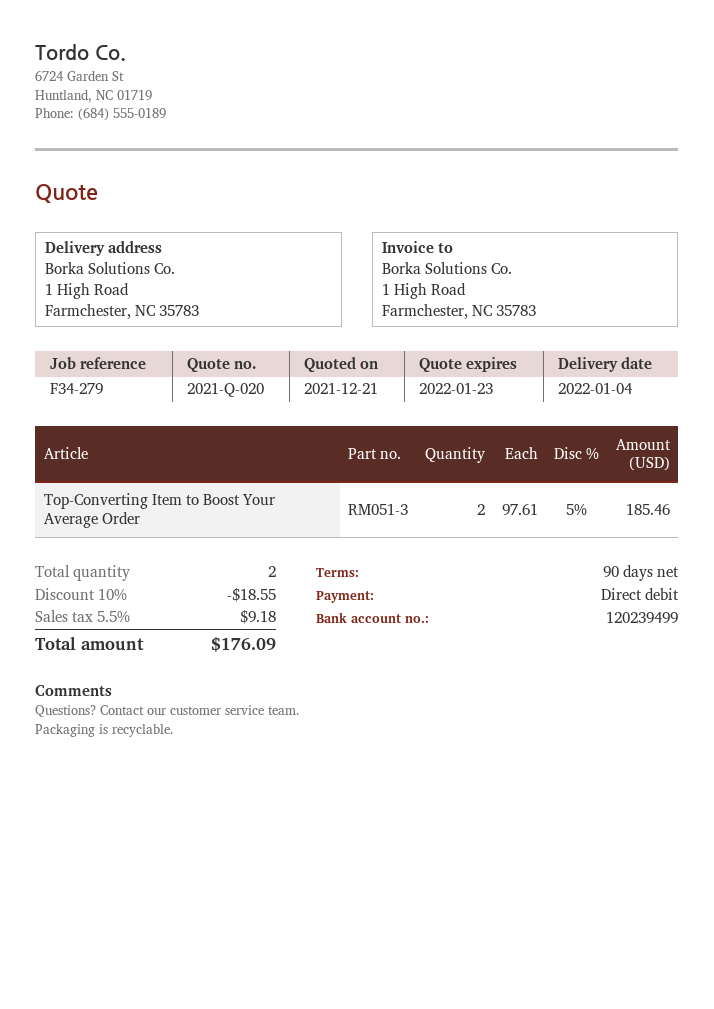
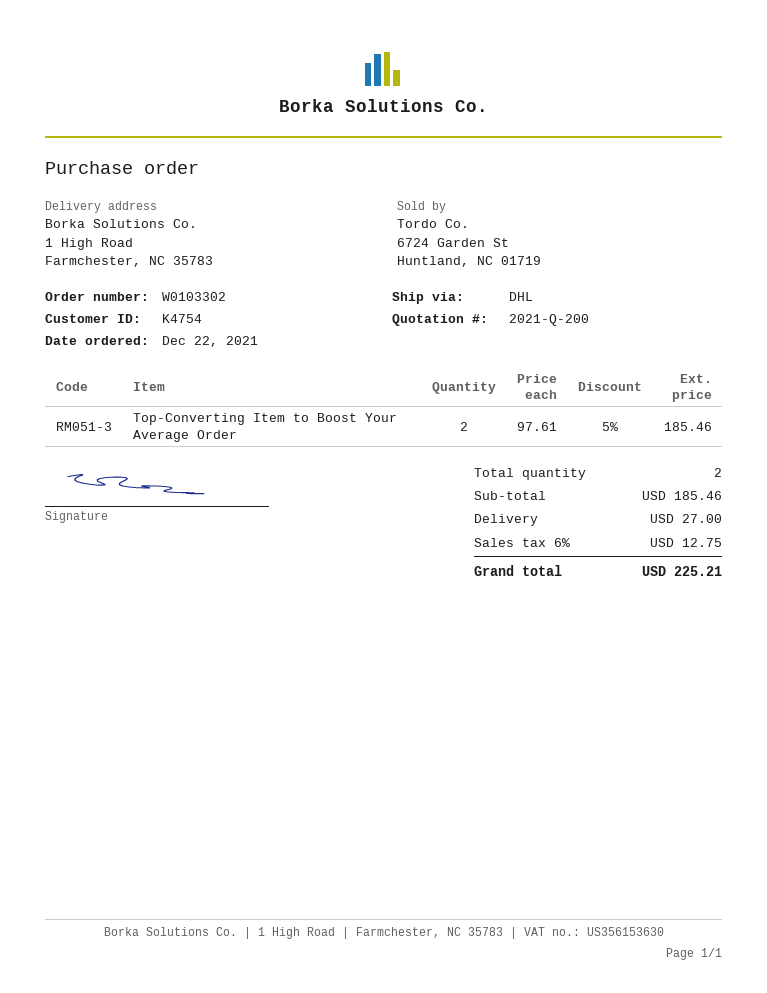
quote number: 2021-Q-020 -> 2021-Q-200
discount: 10% = 18.55 -> none
shipping: none -> 27.00
tax: 5.5% = 9.18 -> 6% = 12.75
total: 176.09 -> 225.21

